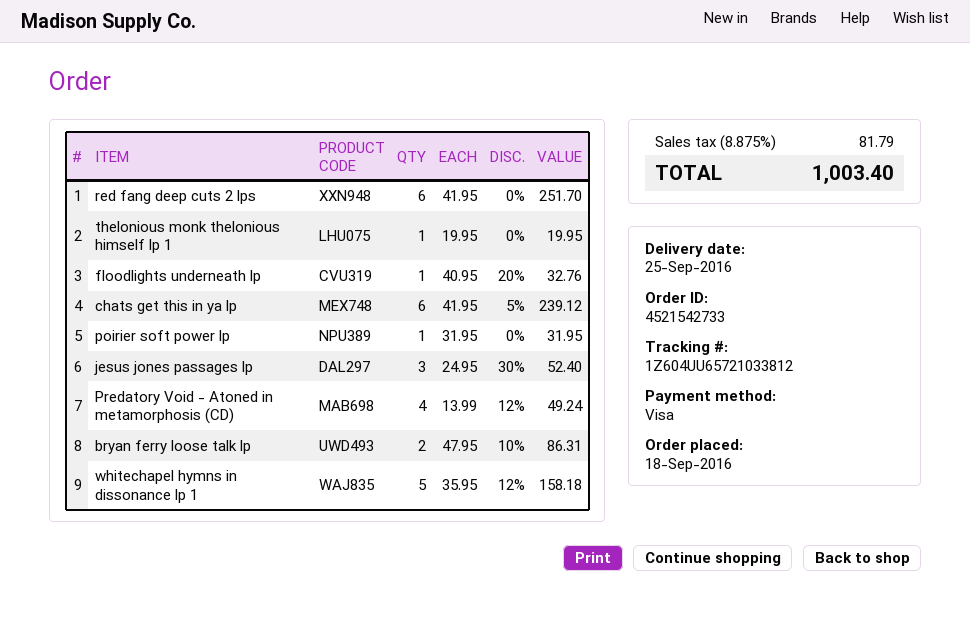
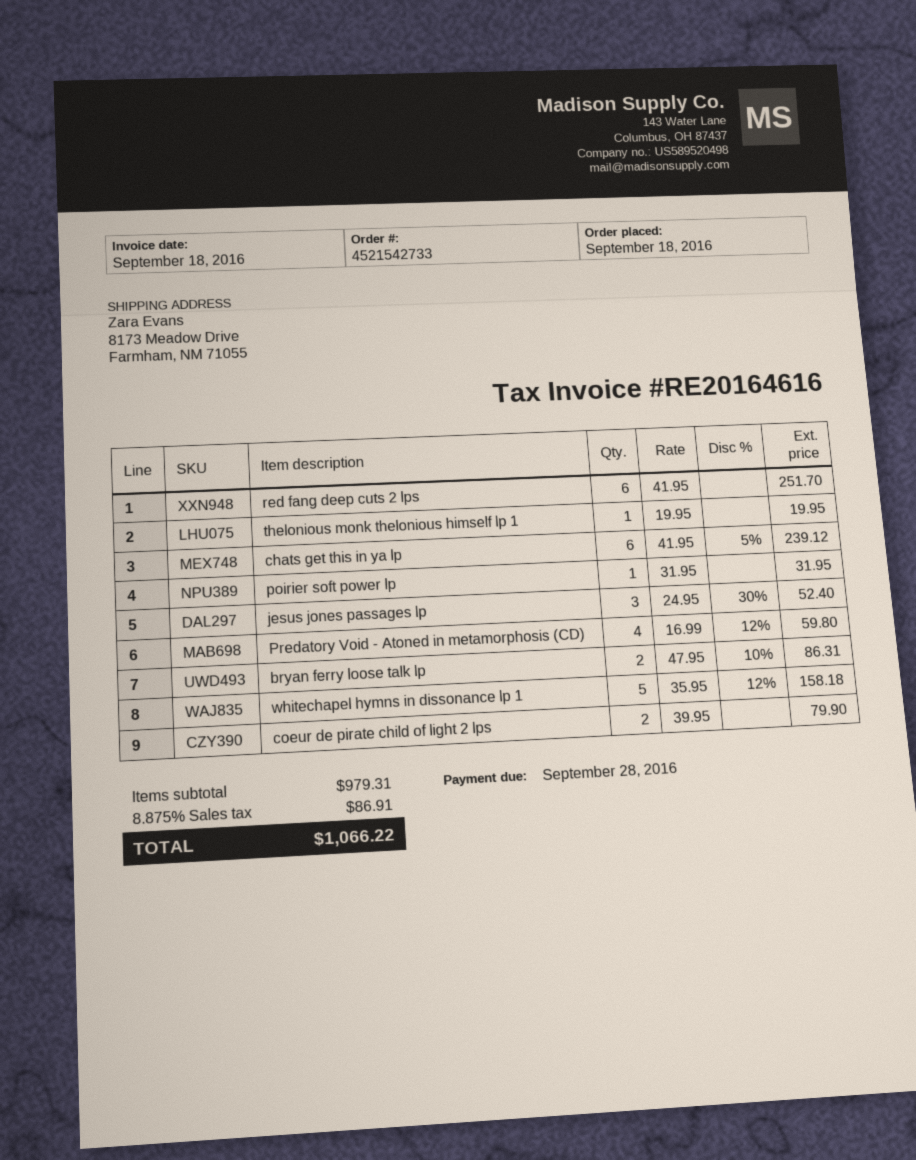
floodlights underneath lp: 1 x 40.95 - 20% = 32.76 -> none
Predatory Void - Atoned in metamorphosis (CD): 4 x 13.99 - 12% = 49.24 -> 4 x 16.99 - 12% = 59.80
coeur de pirate child of light 2 lps: none -> 2 x 39.95 = 79.90
tax: 8.875% = 81.79 -> 8.875% = 86.91
total: 1003.40 -> 1066.22

